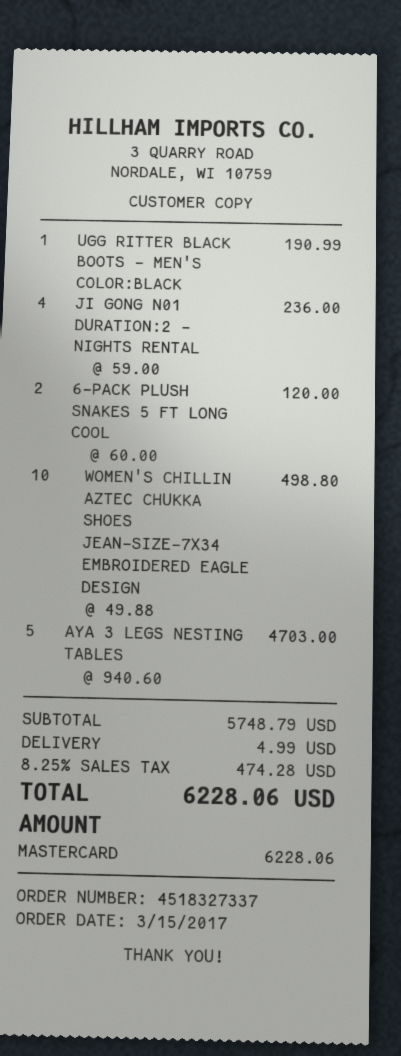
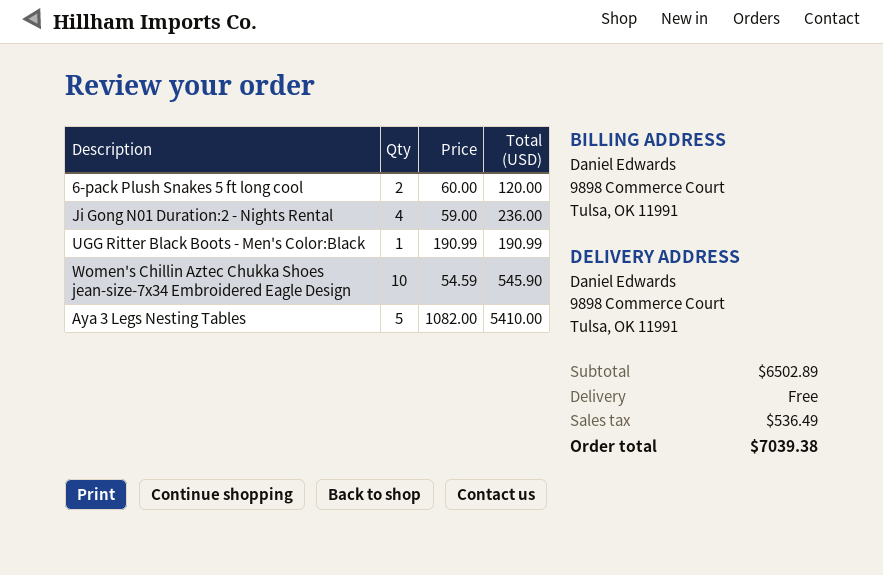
WOMEN'S CHILLIN AZTEC CHUKKA SHOES JEAN-SIZE-7X34 EMBROIDERED EAGLE DESIGN: 10 x 49.88 = 498.80 -> 10 x 54.59 = 545.90
AYA 3 LEGS NESTING TABLES: 5 x 940.60 = 4703.00 -> 5 x 1082.00 = 5410.00
subtotal: 5748.79 -> 6502.89
shipping: 4.99 -> 0.00
tax: 474.28 -> 536.49
total: 6228.06 -> 7039.38

